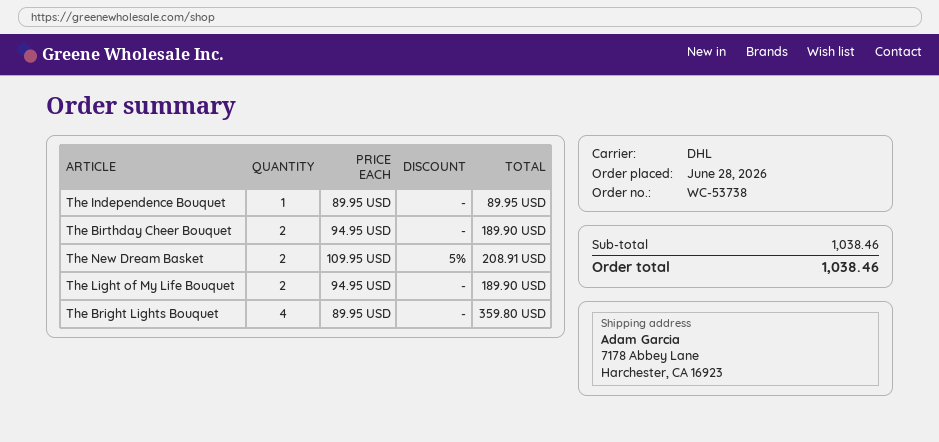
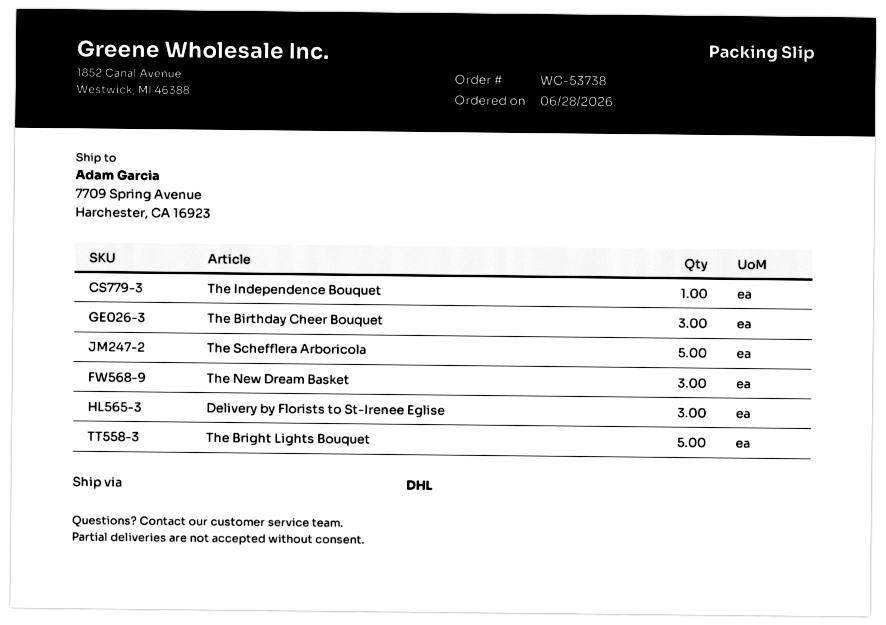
ship to: 7178 Abbey Lane, Harchester, CA 16923 -> 7709 Spring Avenue, Harchester, CA 16923
The Birthday Cheer Bouquet: 2 -> 3
The New Dream Basket: 2 -> 3
The Light of My Life Bouquet: 2 -> none
The Bright Lights Bouquet: 4 -> 5
The Schefflera Arboricola: none -> 5
Delivery by Florists to St-Irenee Eglise: none -> 3

